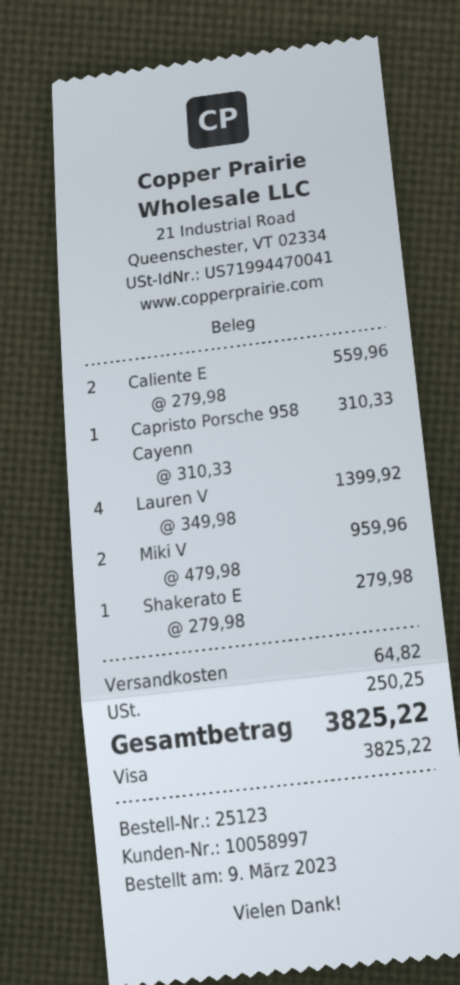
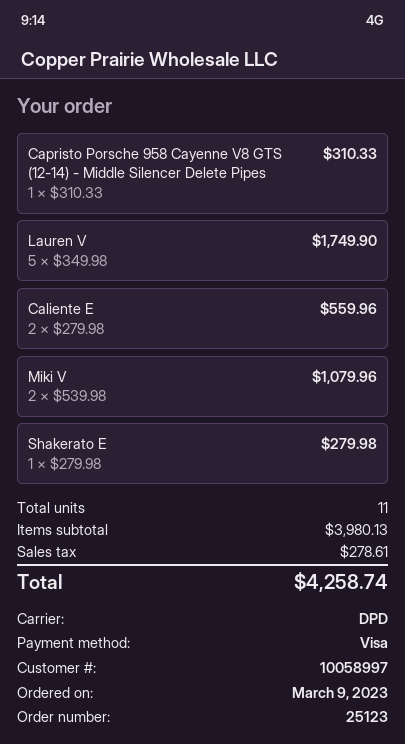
Lauren V: 4 x 349.98 = 1399.92 -> 5 x 349.98 = 1749.90
Miki V: 2 x 479.98 = 959.96 -> 2 x 539.98 = 1079.96
shipping: 64.82 -> none
tax: 250.25 -> 278.61
total: 3825.22 -> 4258.74

